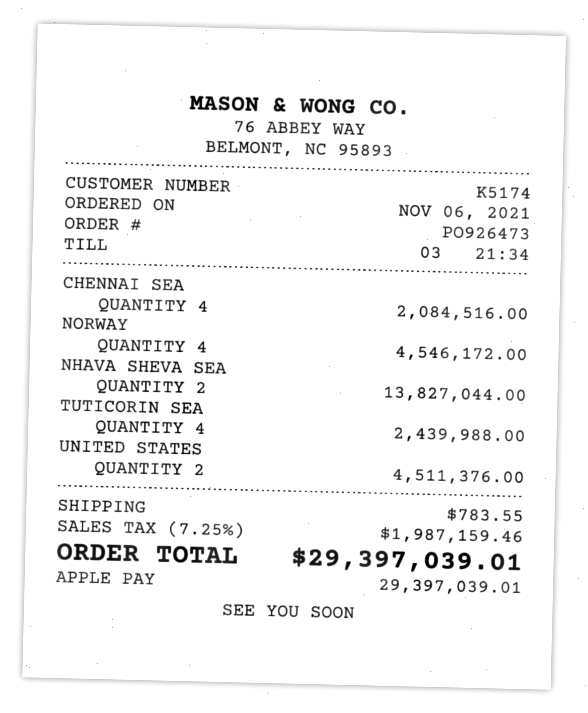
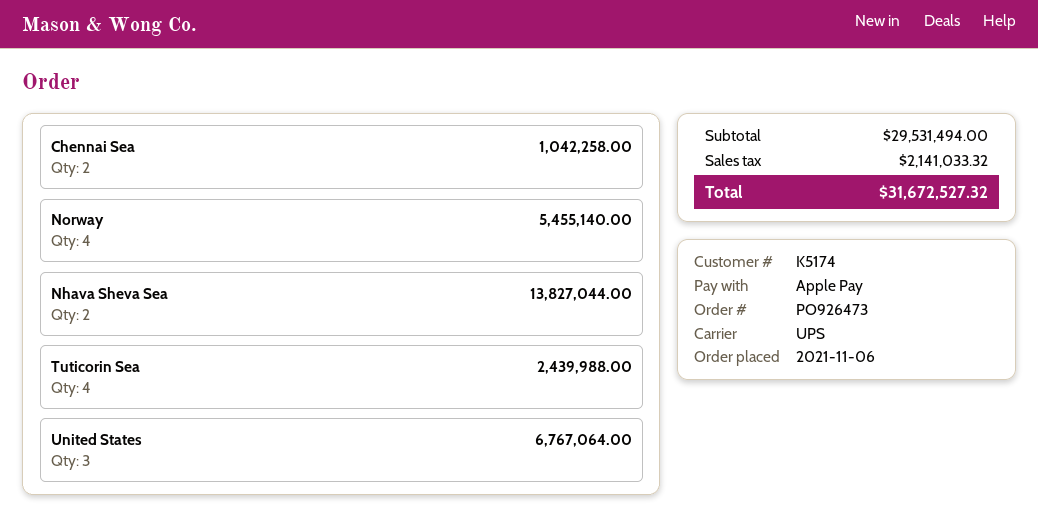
CHENNAI SEA: 4 for 2084516.00 -> 2 for 1042258.00
NORWAY: 4 for 4546172.00 -> 4 for 5455140.00
UNITED STATES: 2 for 4511376.00 -> 3 for 6767064.00
shipping: 783.55 -> none
tax: 1987159.46 -> 2141033.32
total: 29397039.01 -> 31672527.32

